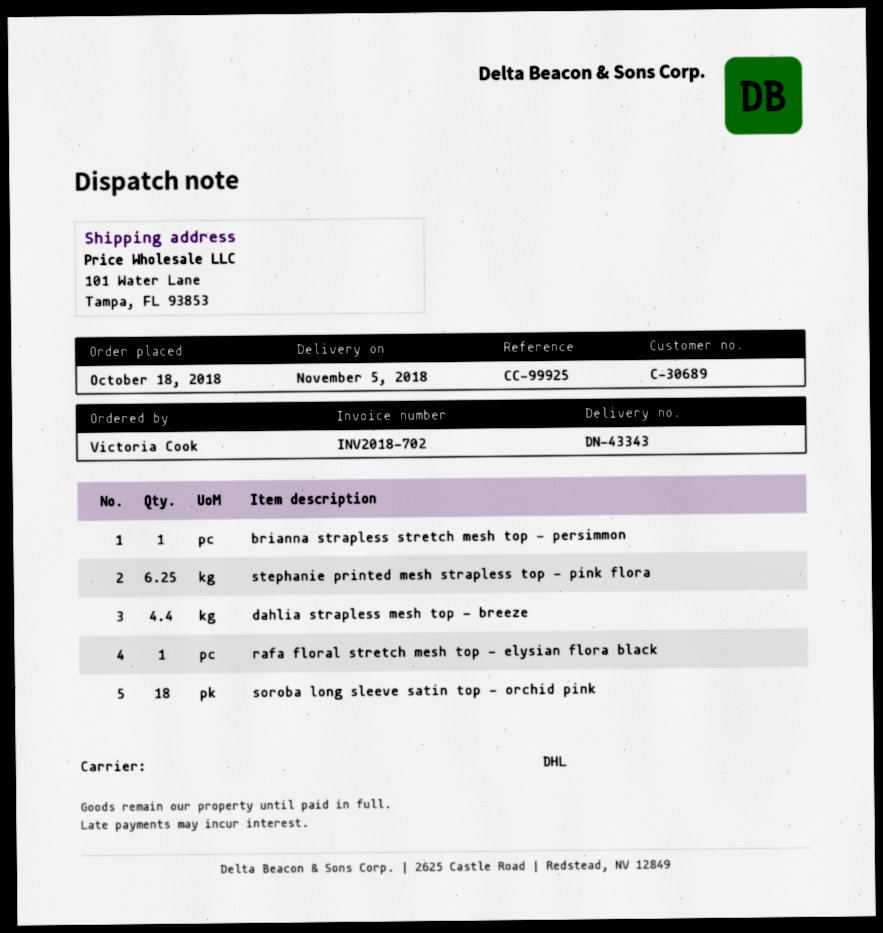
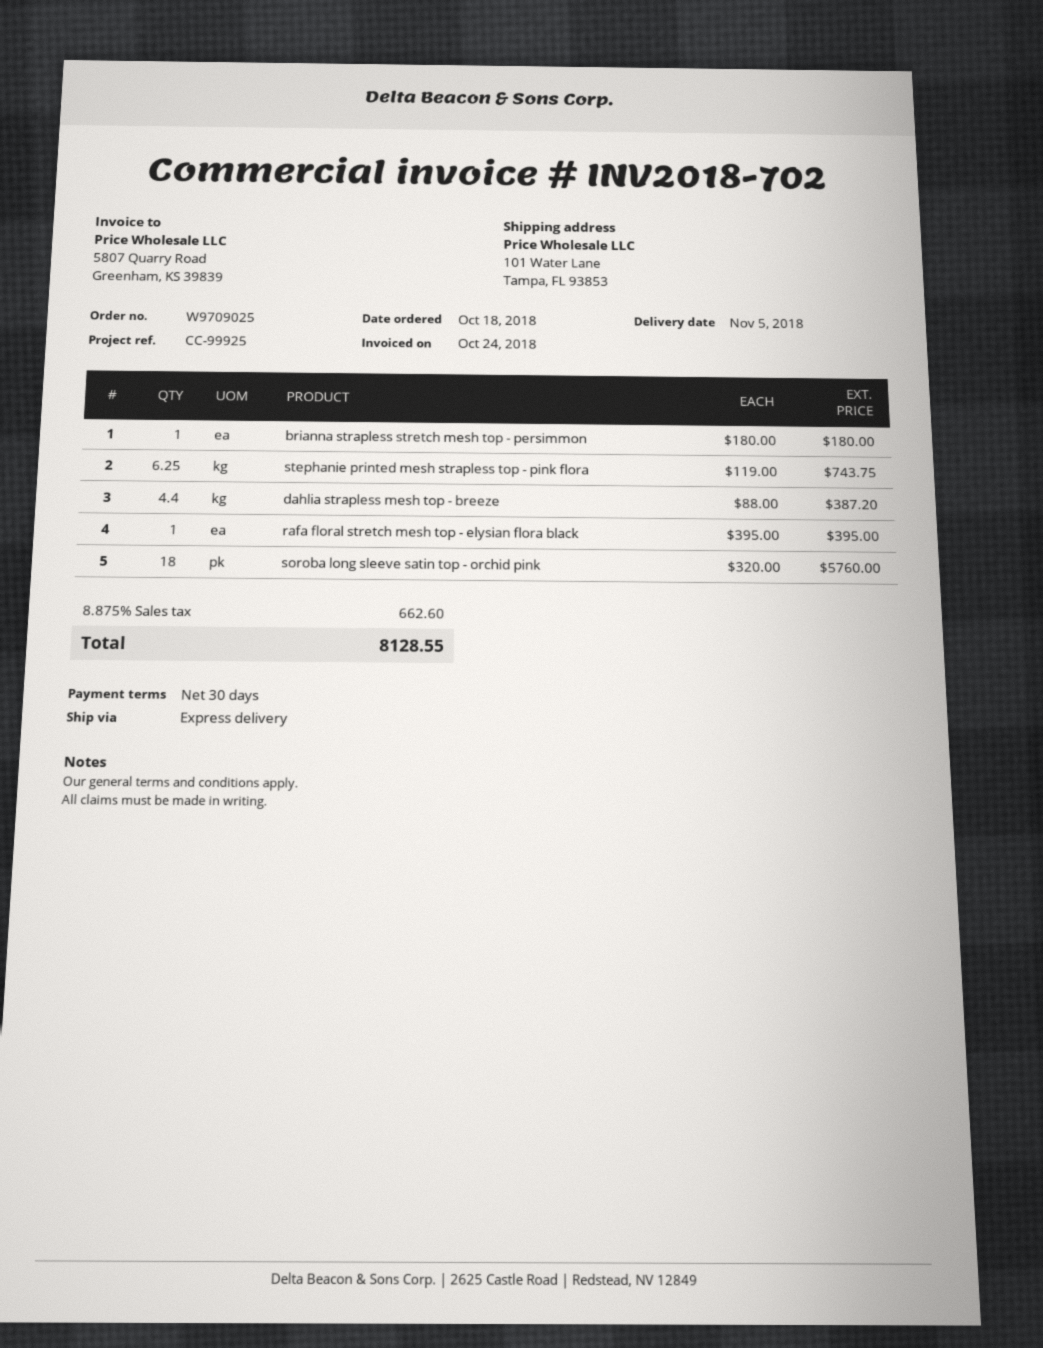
shipping method: DHL -> express

